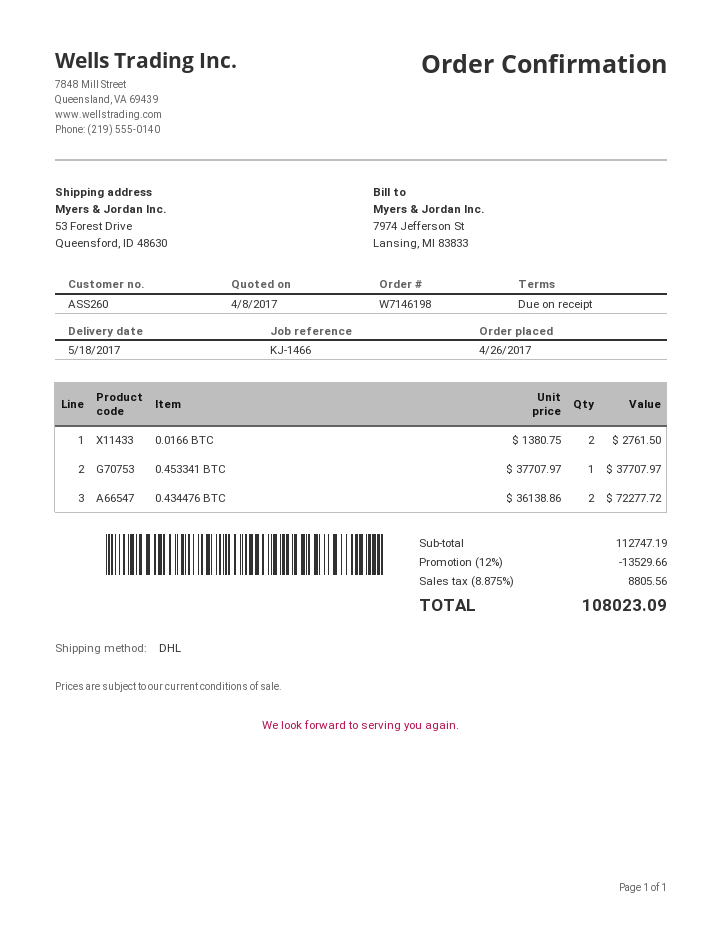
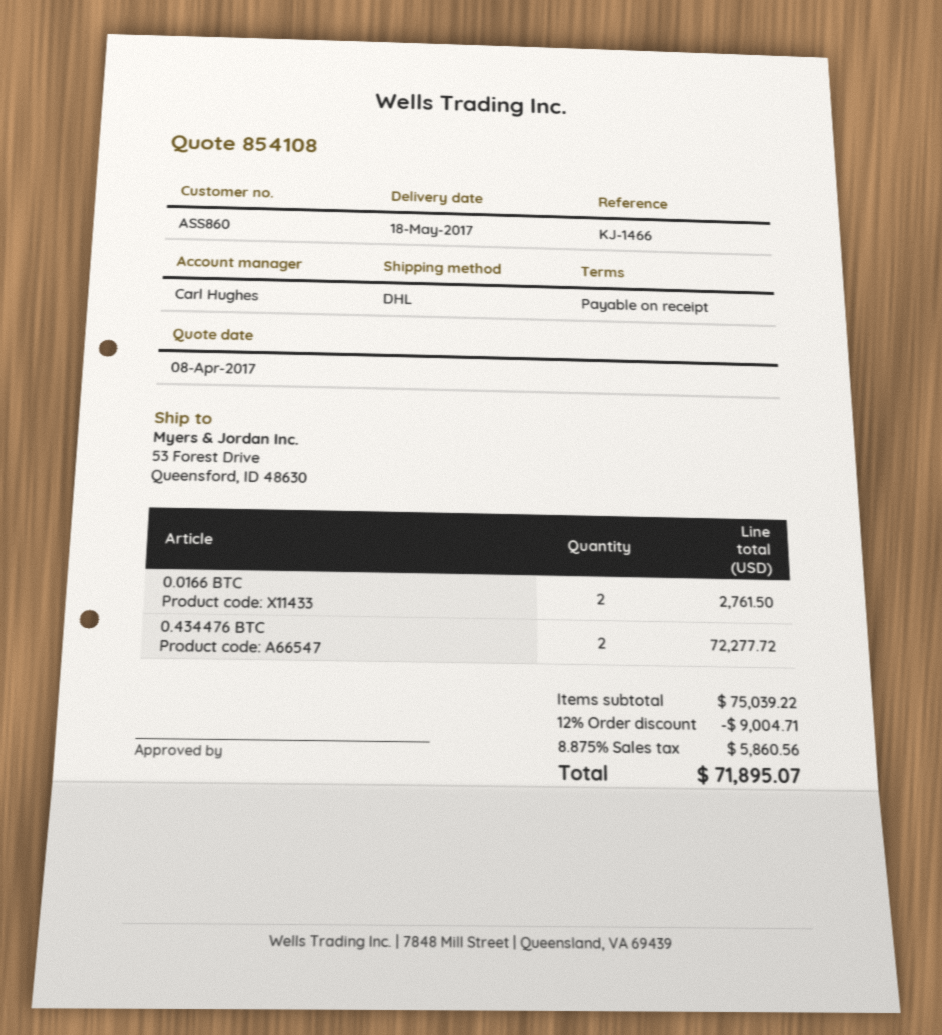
customer number: ASS260 -> ASS860
0.453341 BTC: 1 for 37707.97 -> none
subtotal: 112747.19 -> 75039.22
discount: 12% = 13529.66 -> 12% = 9004.71
tax: 8.875% = 8805.56 -> 8.875% = 5860.56
total: 108023.09 -> 71895.07

